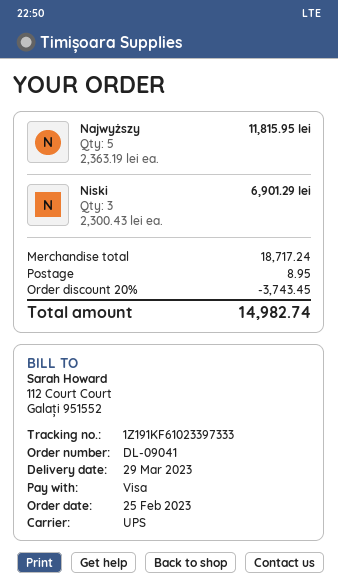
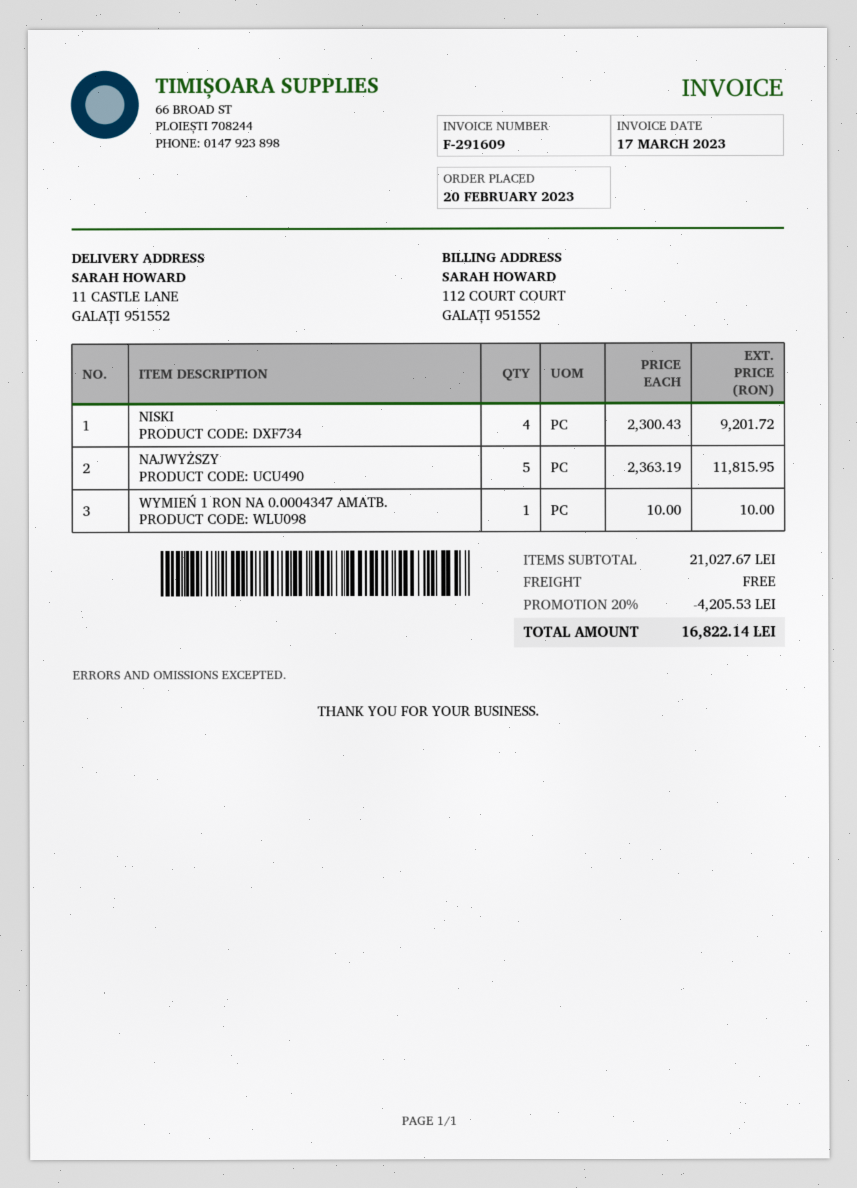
order date: 2023-02-25 -> 2023-02-20
Niski: 3 x 2300.43 = 6901.29 -> 4 x 2300.43 = 9201.72
WYMIEŃ 1 RON NA 0.0004347 AMATB.: none -> 1 x 10.00 = 10.00
subtotal: 18717.24 -> 21027.67
discount: 20% = 3743.45 -> 20% = 4205.53
shipping: 8.95 -> 0.00
total: 14982.74 -> 16822.14

